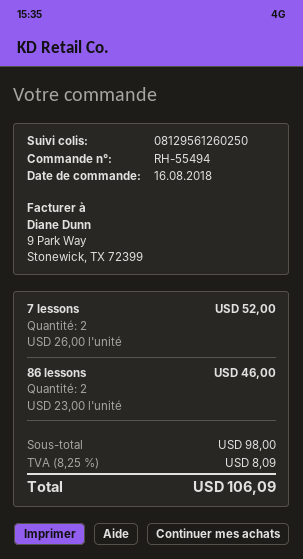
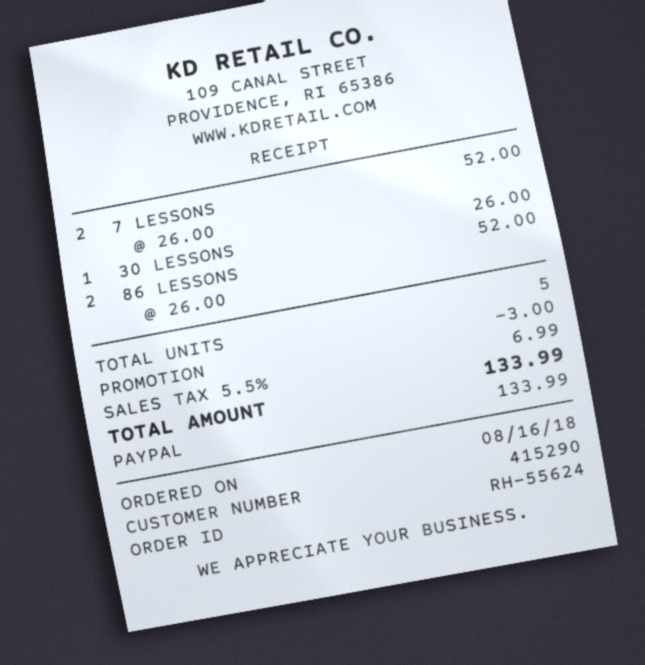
order number: RH-55494 -> RH-55624
86 lessons: 2 x 23.00 = 46.00 -> 2 x 26.00 = 52.00
30 LESSONS: none -> 1 x 26.00 = 26.00
discount: none -> 3.00
tax: 8.25% = 8.09 -> 5.5% = 6.99
total: 106.09 -> 133.99

